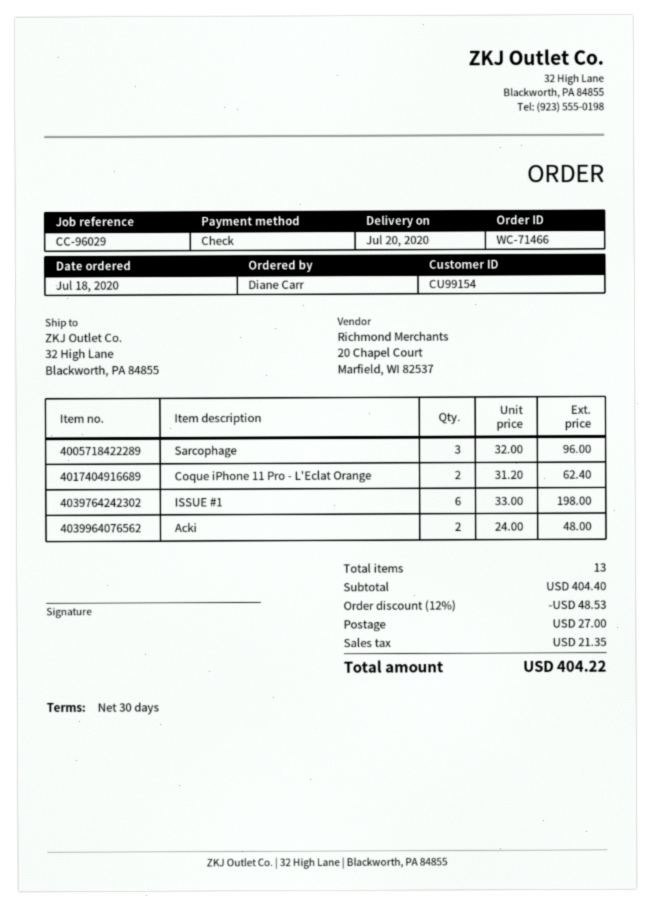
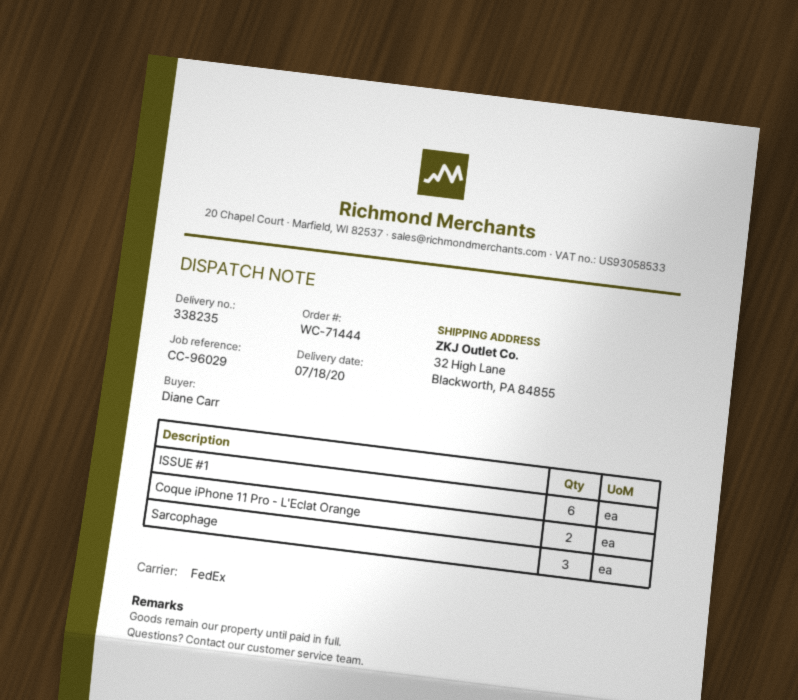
order number: WC-71466 -> WC-71444
delivery date: 2020-07-20 -> 2020-07-18
Acki: 2 -> none

